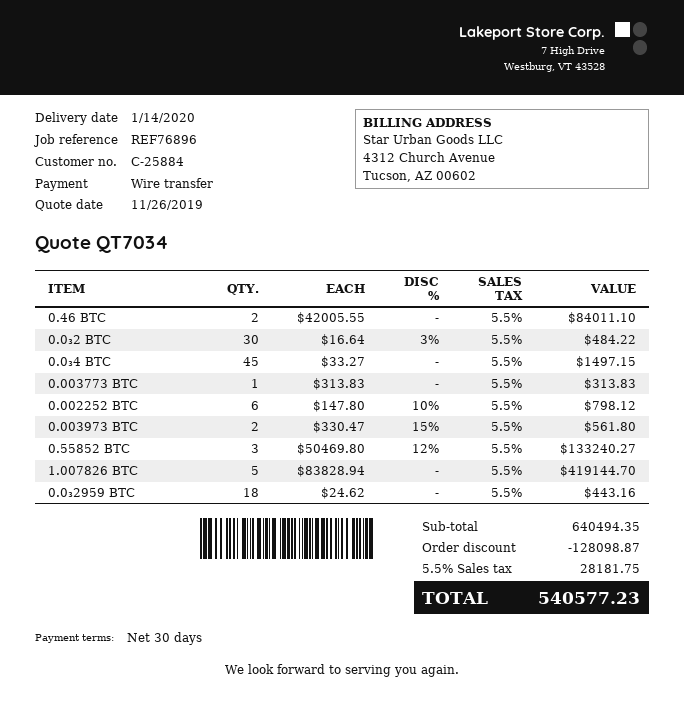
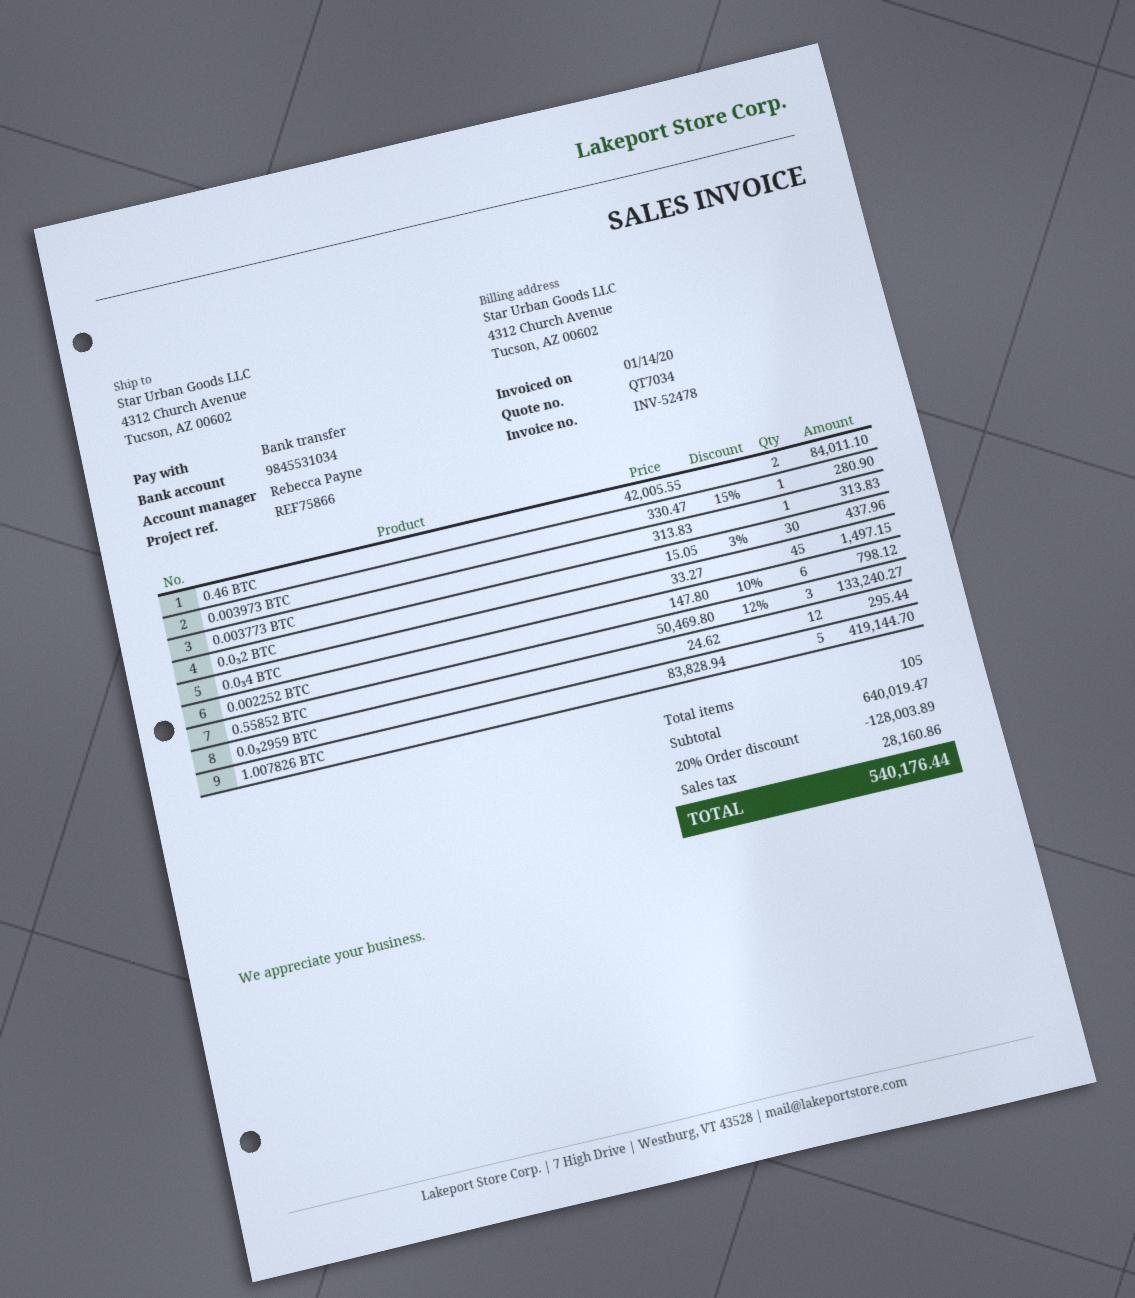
reference: REF76896 -> REF75866
0.0₃2 BTC: 30 x 16.64 - 3% = 484.22 -> 30 x 15.05 - 3% = 437.96
0.003973 BTC: 2 x 330.47 - 15% = 561.80 -> 1 x 330.47 - 15% = 280.90
0.0₃2959 BTC: 18 x 24.62 = 443.16 -> 12 x 24.62 = 295.44
subtotal: 640494.35 -> 640019.47
discount: 128098.87 -> 128003.89
tax: 28181.75 -> 28160.86
total: 540577.23 -> 540176.44

